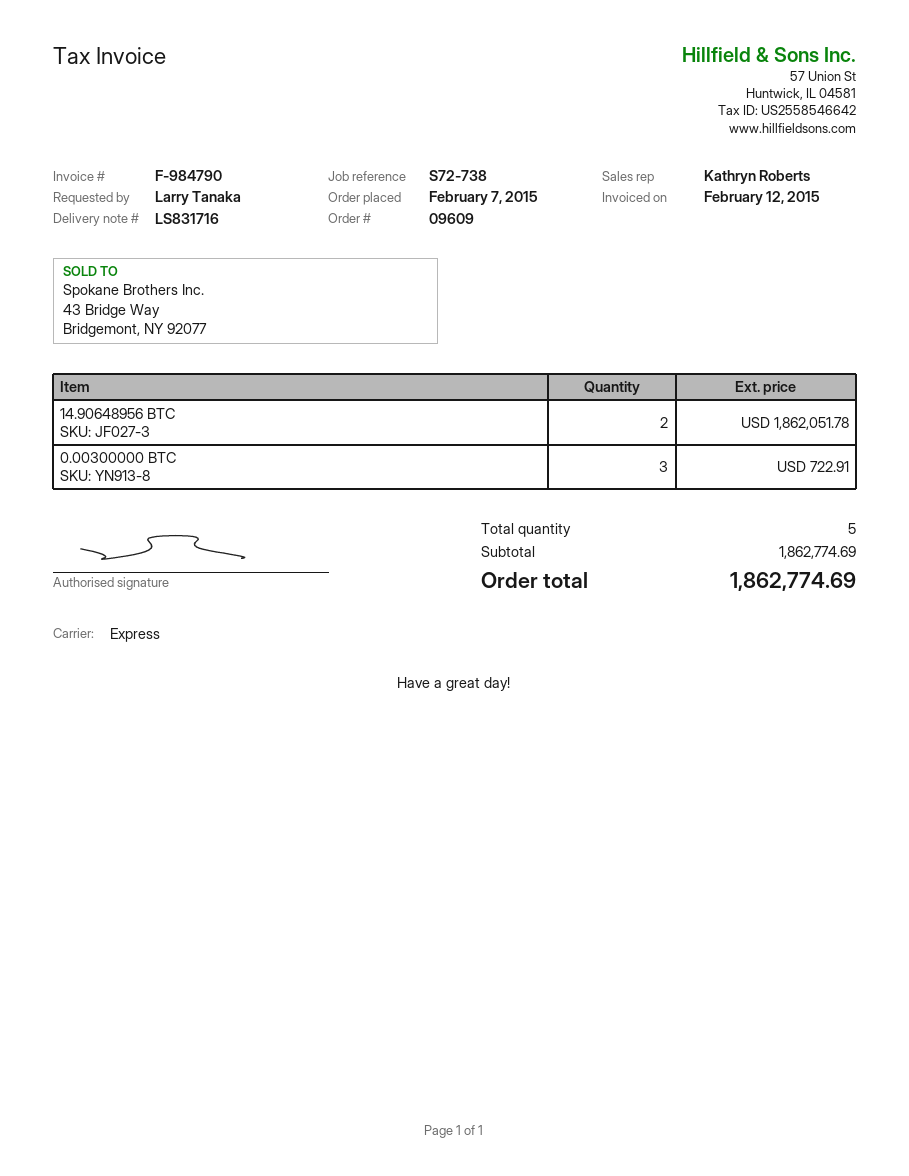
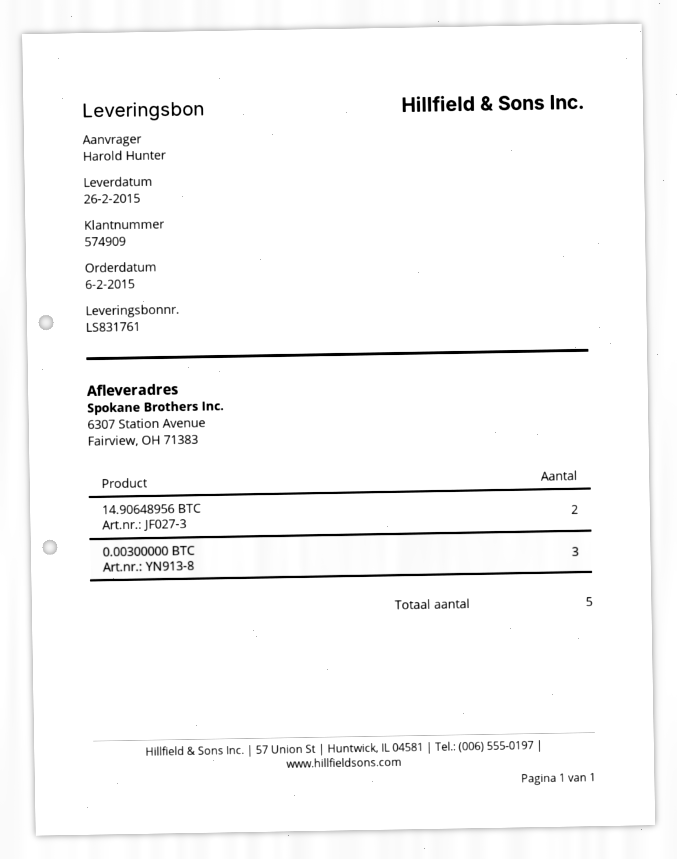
order date: 2015-02-07 -> 2015-02-06
delivery note number: LS831716 -> LS831761
ordered by: Larry Tanaka -> Harold Hunter

